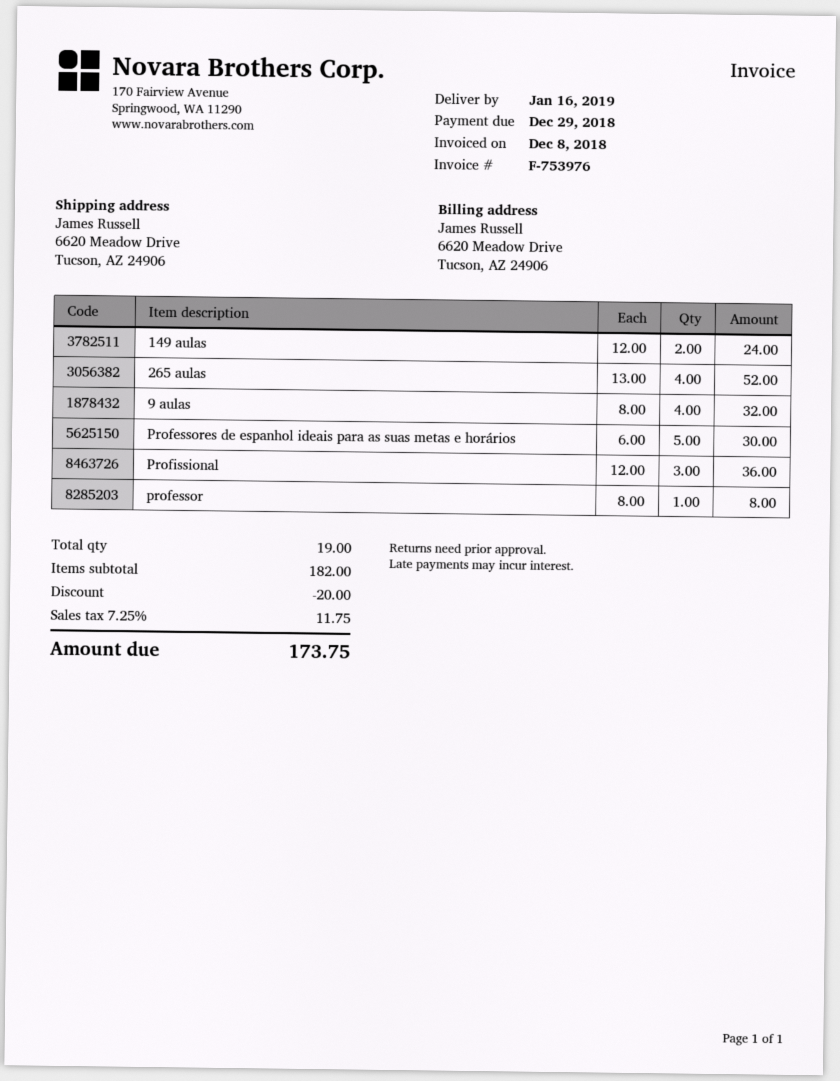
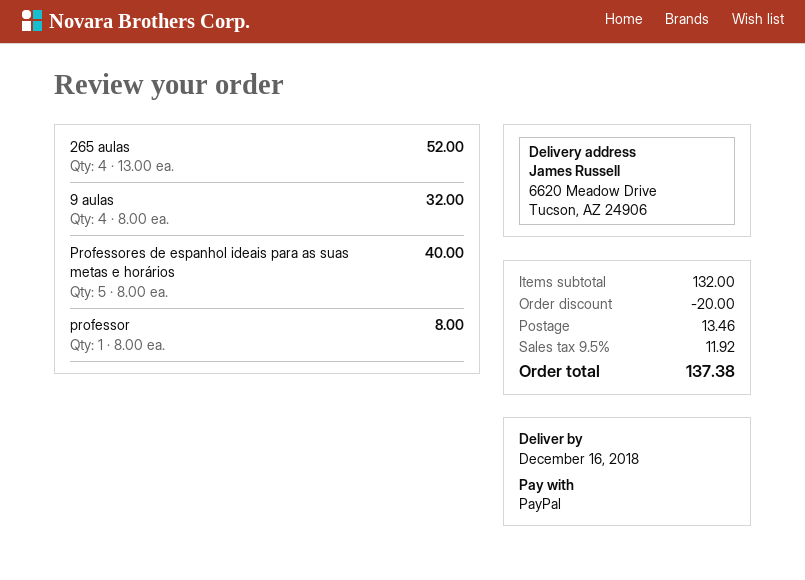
delivery date: 2019-01-16 -> 2018-12-16
149 aulas: 2 x 12.00 = 24.00 -> none
Professores de espanhol ideais para as suas metas e horários: 5 x 6.00 = 30.00 -> 5 x 8.00 = 40.00
Profissional: 3 x 12.00 = 36.00 -> none
subtotal: 182.00 -> 132.00
shipping: none -> 13.46
tax: 7.25% = 11.75 -> 9.5% = 11.92
total: 173.75 -> 137.38

